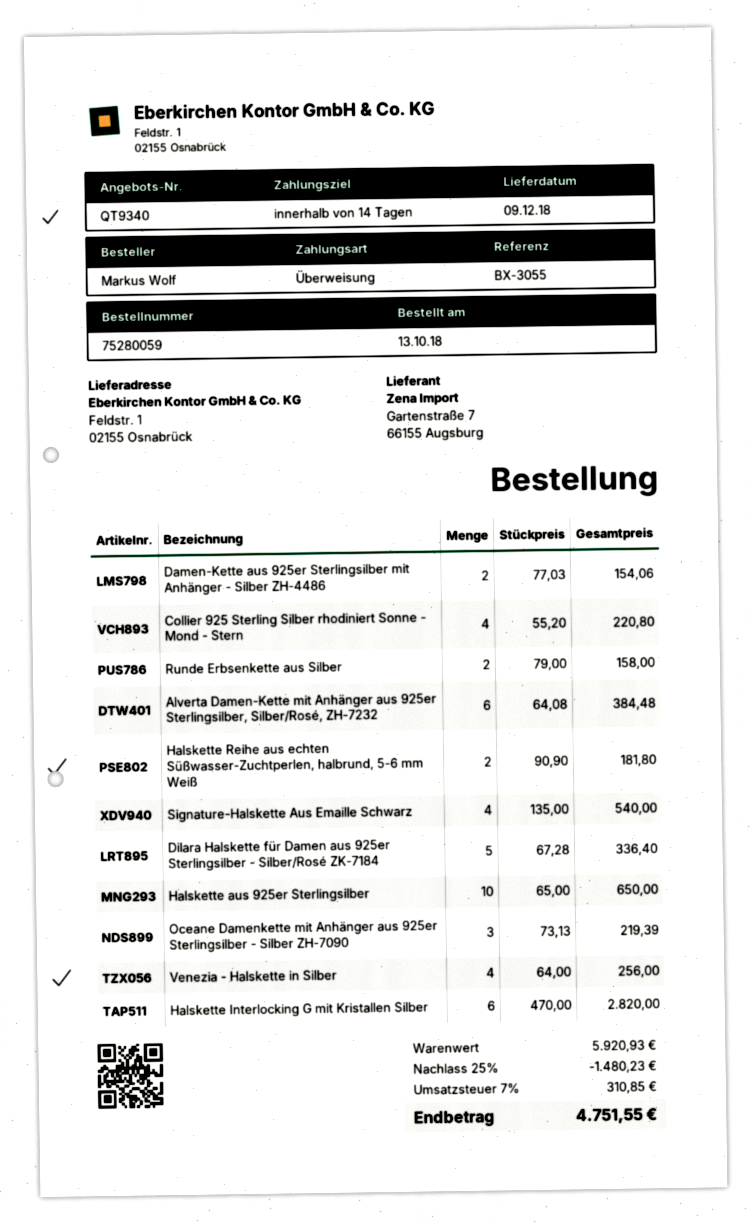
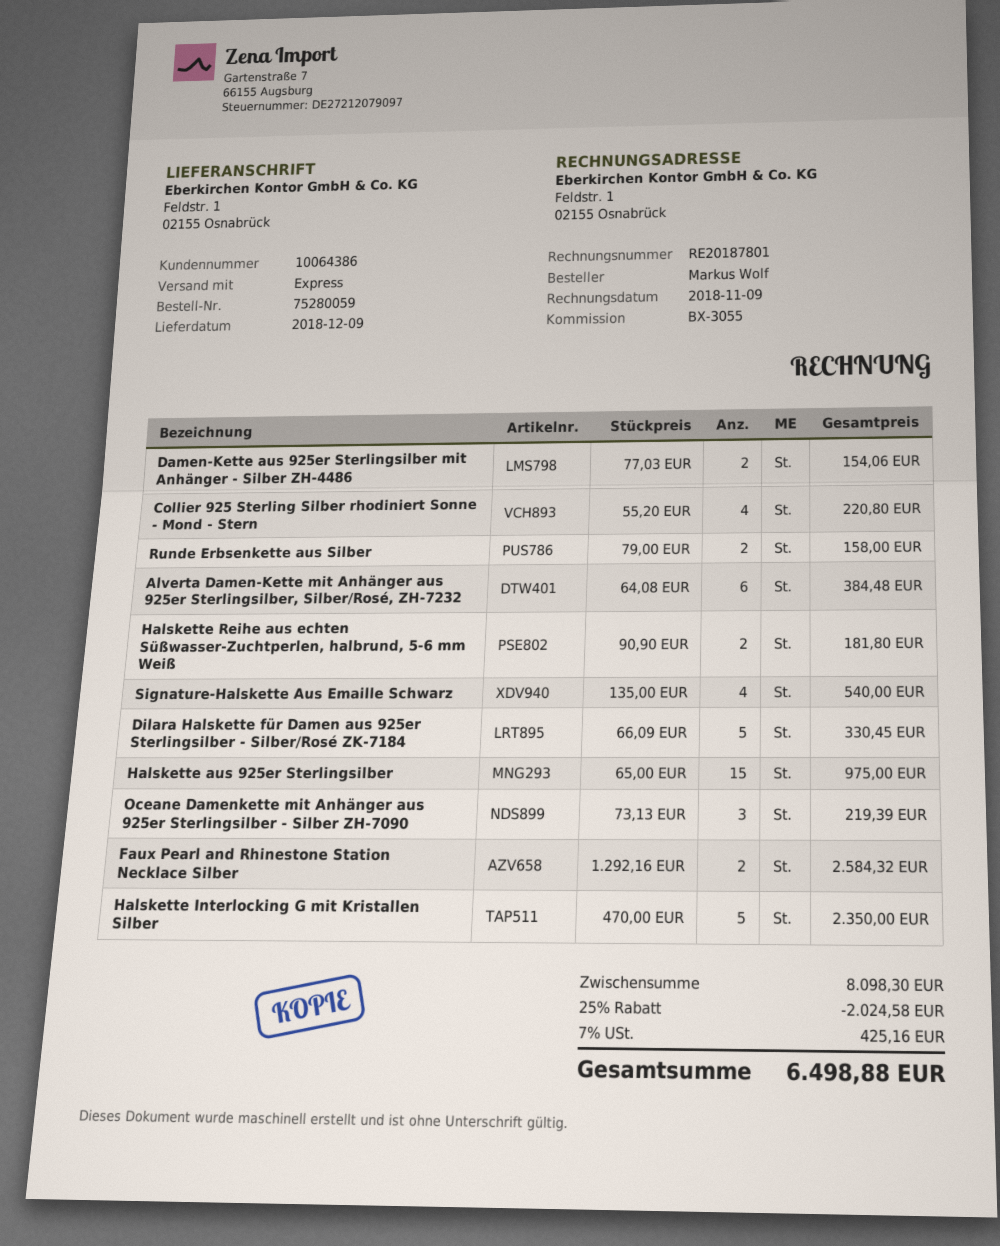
Dilara Halskette für Damen aus 925er Sterlingsilber - Silber/Rosé ZK-7184: 5 x 67.28 = 336.40 -> 5 x 66.09 = 330.45
Halskette aus 925er Sterlingsilber: 10 x 65.00 = 650.00 -> 15 x 65.00 = 975.00
Venezia - Halskette in Silber: 4 x 64.00 = 256.00 -> none
Halskette Interlocking G mit Kristallen Silber: 6 x 470.00 = 2820.00 -> 5 x 470.00 = 2350.00
Faux Pearl and Rhinestone Station Necklace Silber: none -> 2 x 1292.16 = 2584.32
subtotal: 5920.93 -> 8098.30
discount: 25% = 1480.23 -> 25% = 2024.58
tax: 7% = 310.85 -> 7% = 425.16
total: 4751.55 -> 6498.88

